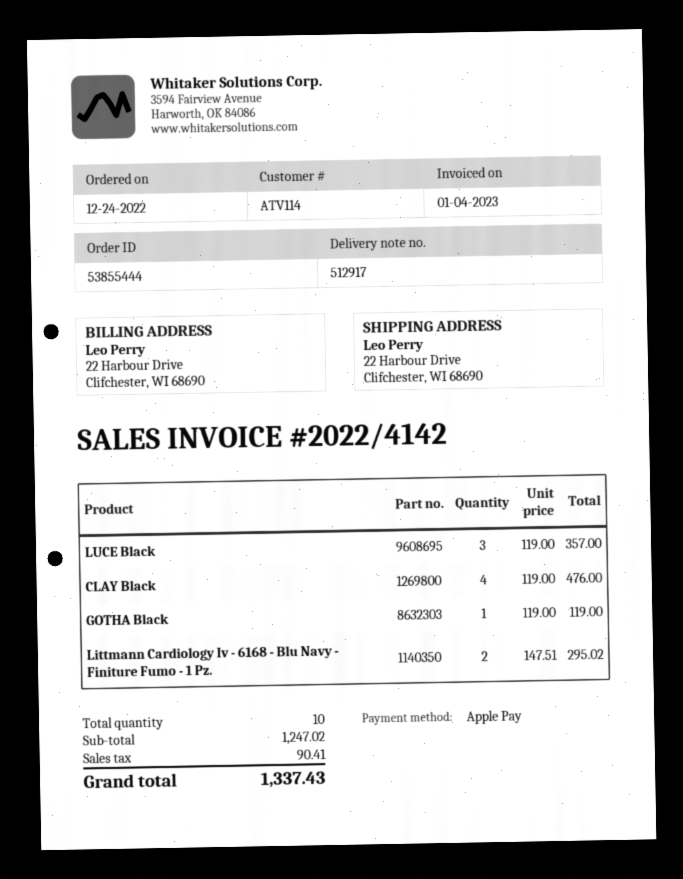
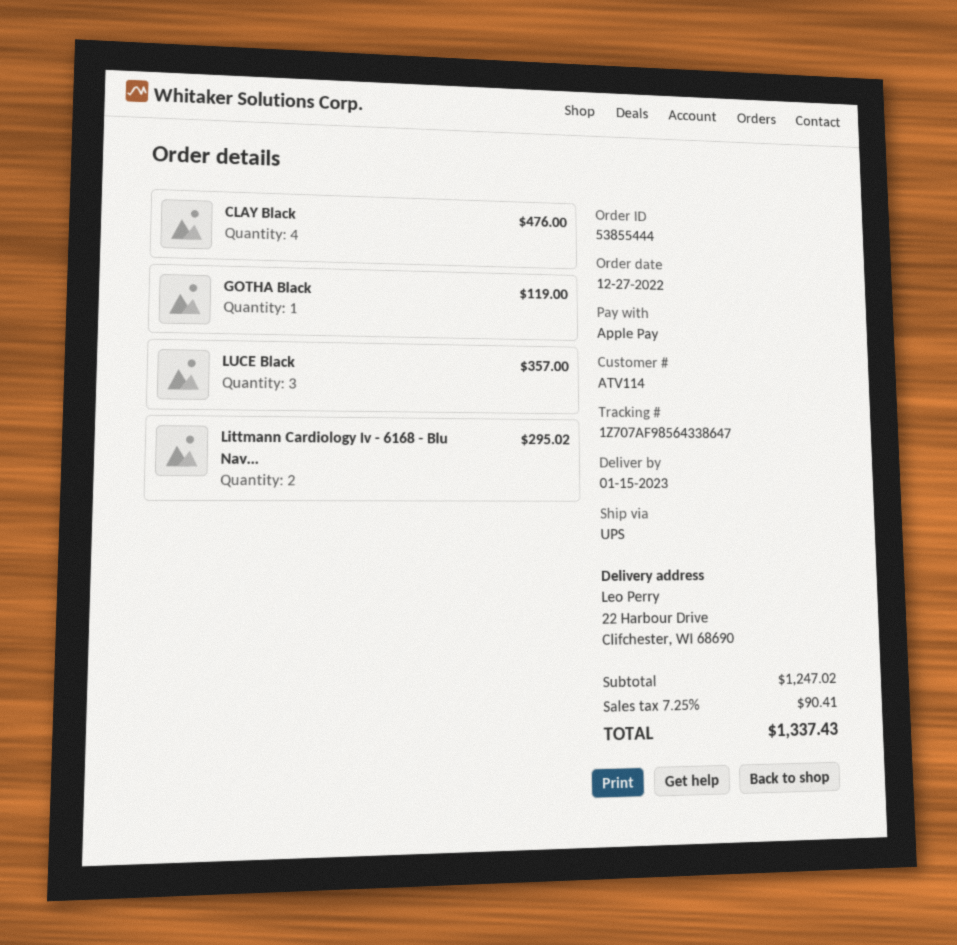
order date: 2022-12-24 -> 2022-12-27

